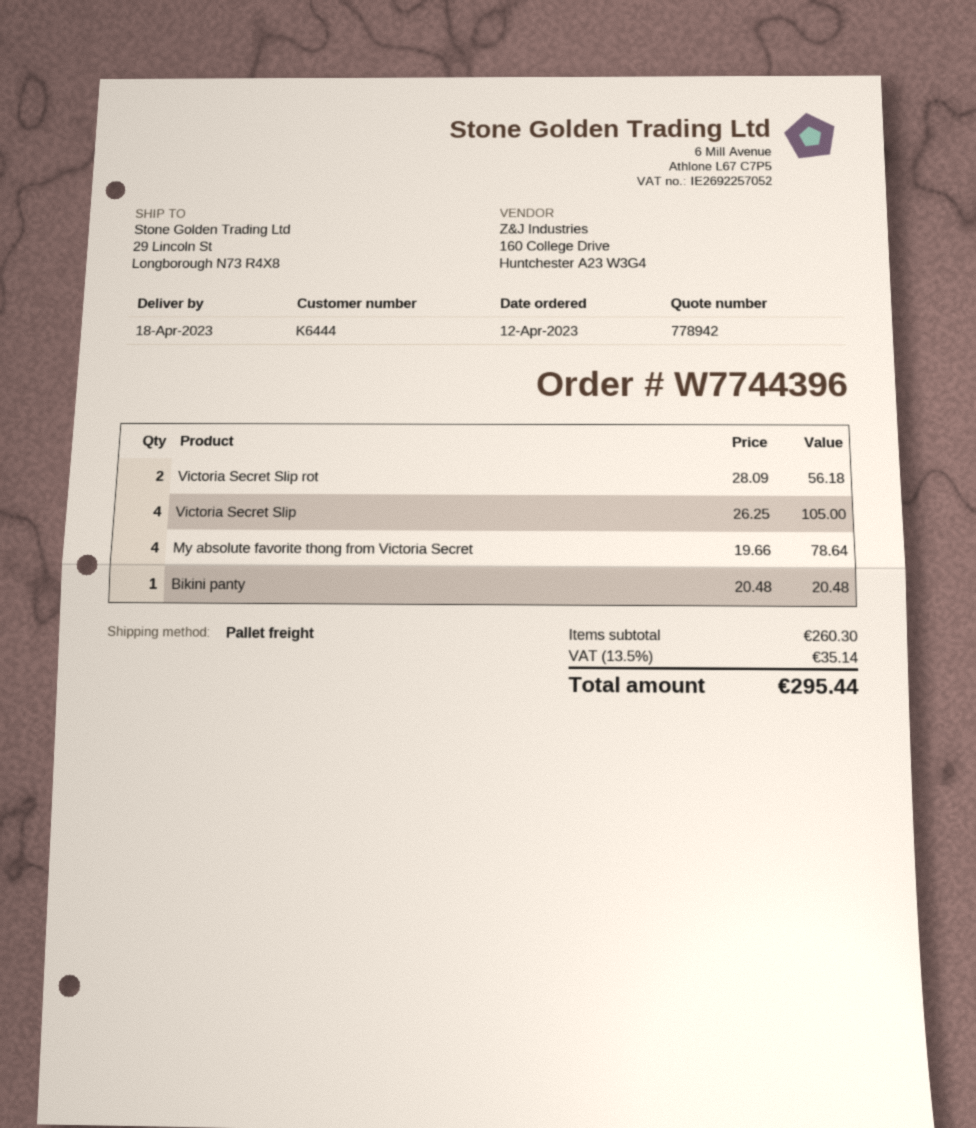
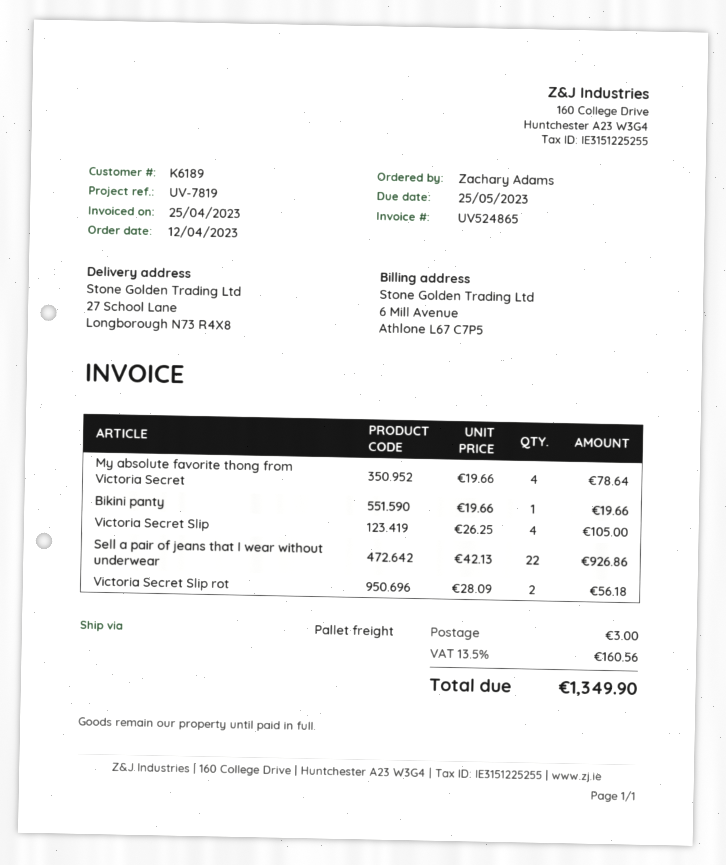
customer number: K6444 -> K6189
ship to: 29 Lincoln St, Longborough N73 R4X8 -> 27 School Lane, Longborough N73 R4X8
Bikini panty: 1 x 20.48 = 20.48 -> 1 x 19.66 = 19.66
Sell a pair of jeans that I wear without underwear: none -> 22 x 42.13 = 926.86
shipping: none -> 3.00
tax: 13.5% = 35.14 -> 13.5% = 160.56
total: 295.44 -> 1349.90

